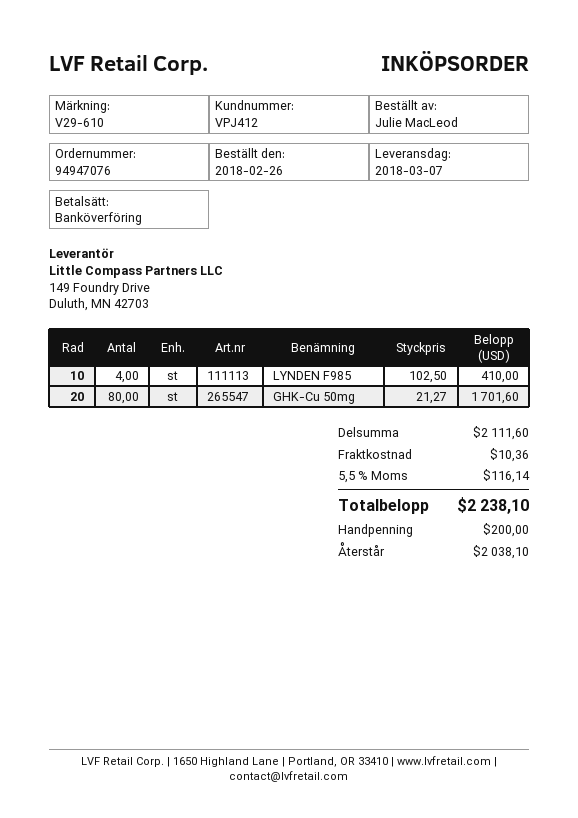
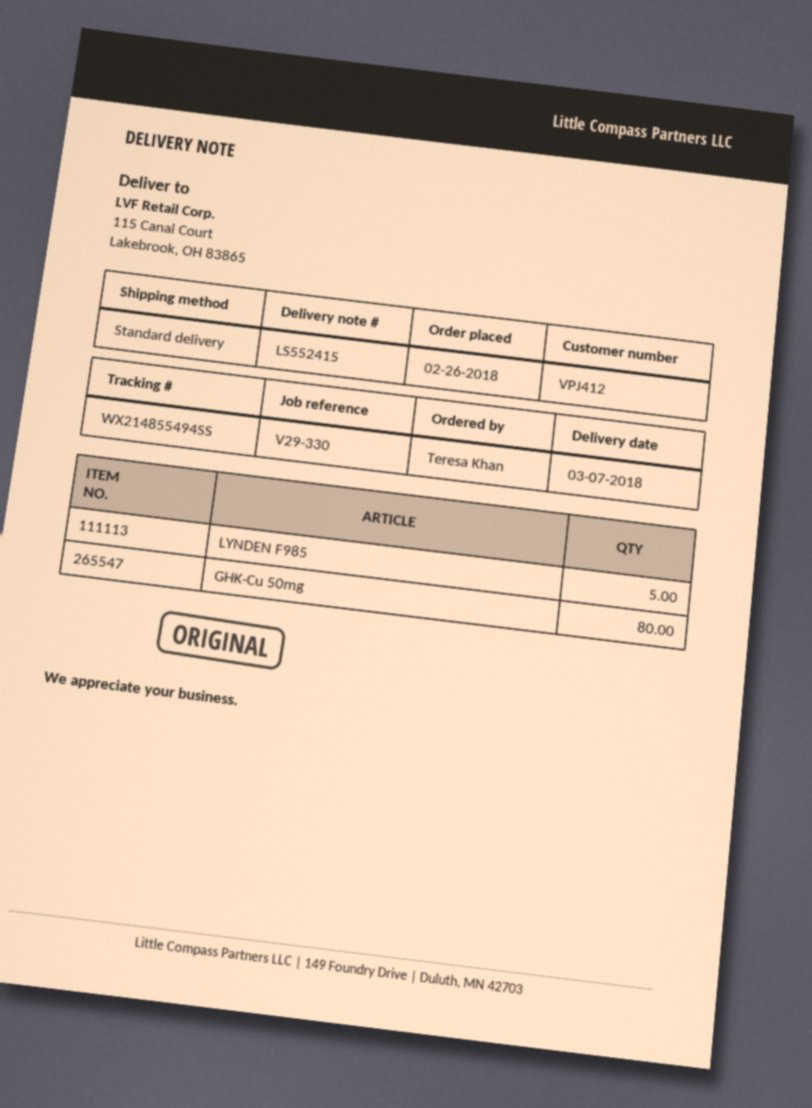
reference: V29-610 -> V29-330
ordered by: Julie MacLeod -> Teresa Khan
LYNDEN F985: 4 -> 5

